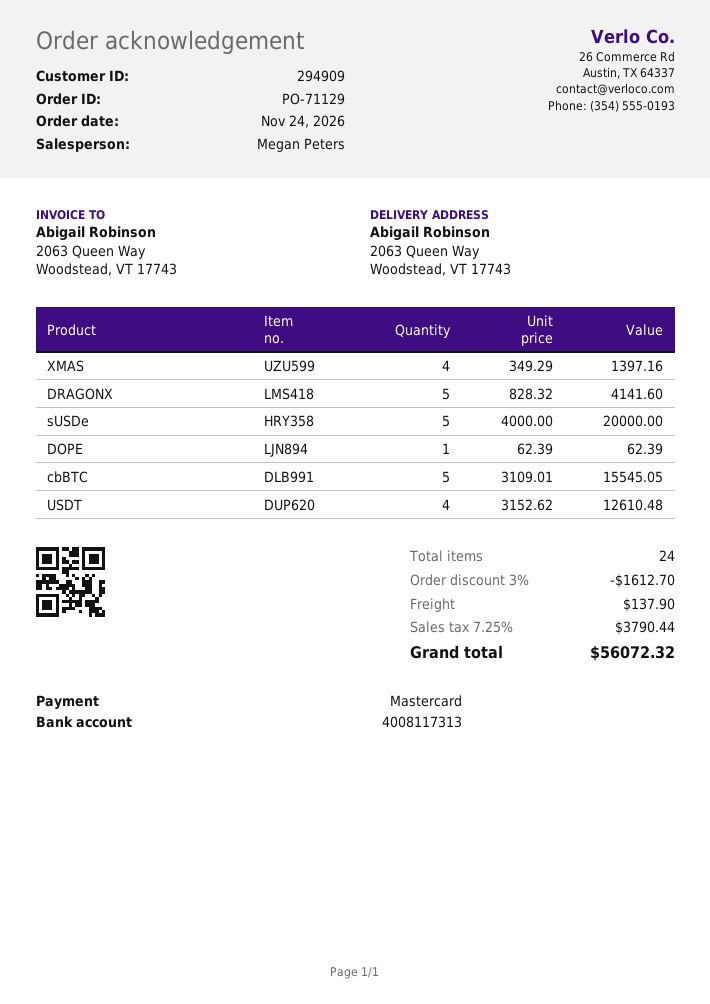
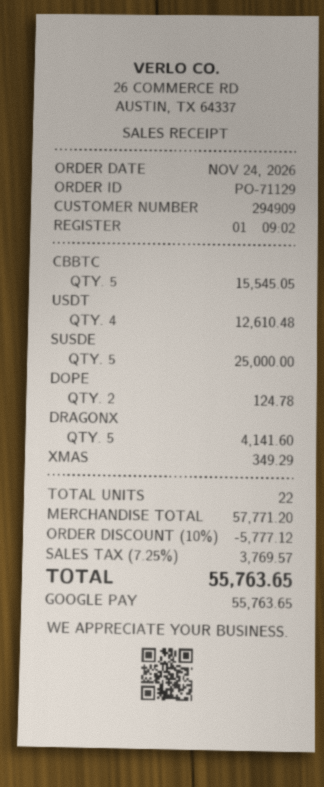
payment method: Mastercard -> Google Pay
XMAS: 4 for 1397.16 -> 1 for 349.29
sUSDe: 5 for 20000.00 -> 5 for 25000.00
DOPE: 1 for 62.39 -> 2 for 124.78
total quantity: 24 -> 22
discount: 3% = 1612.70 -> 10% = 5777.12
shipping: 137.90 -> none
tax: 7.25% = 3790.44 -> 7.25% = 3769.57
total: 56072.32 -> 55763.65

